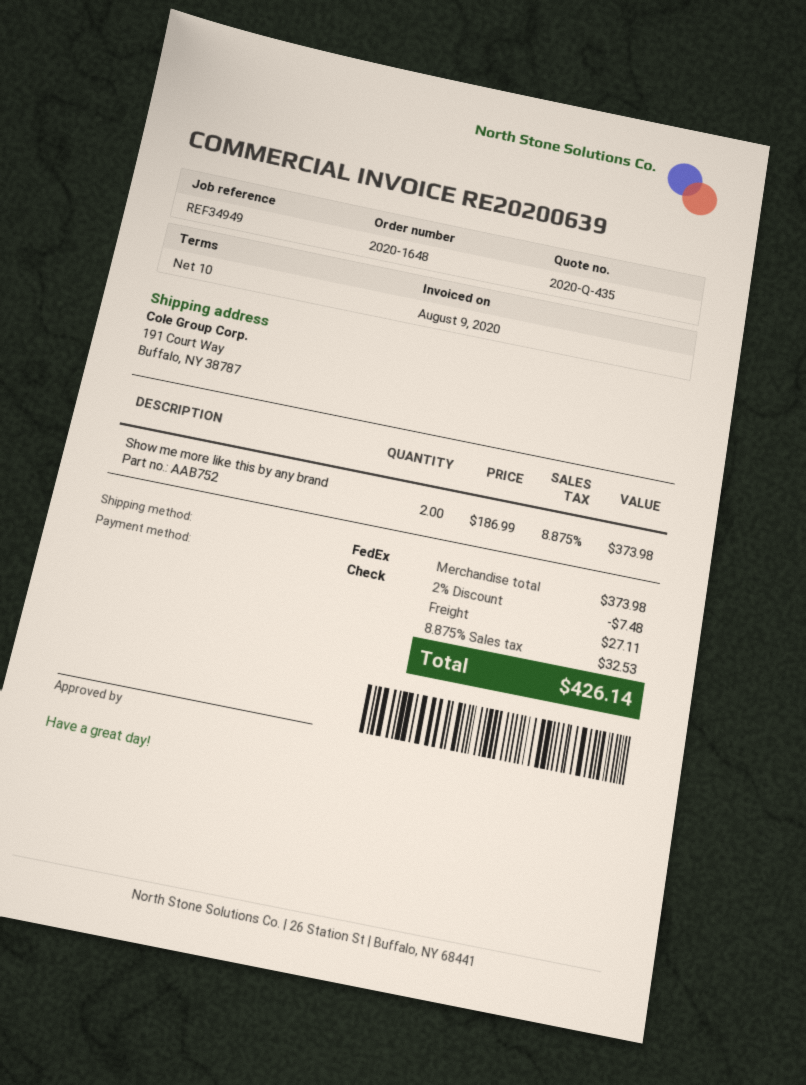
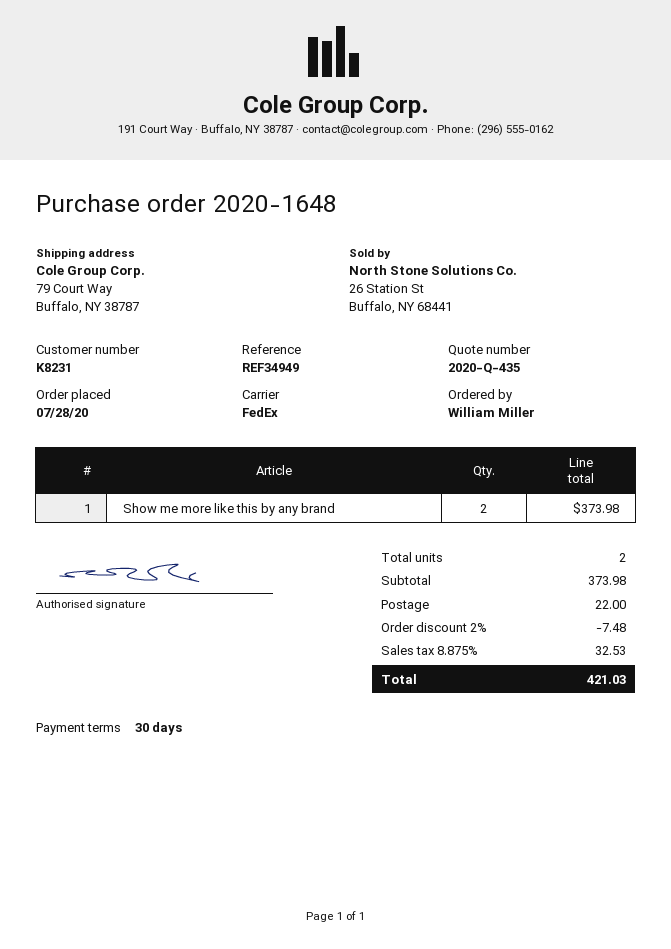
payment terms: 10 days -> 30 days
ship to: 191 Court Way, Buffalo, NY 38787 -> 79 Court Way, Buffalo, NY 38787
shipping: 27.11 -> 22.00
total: 426.14 -> 421.03

